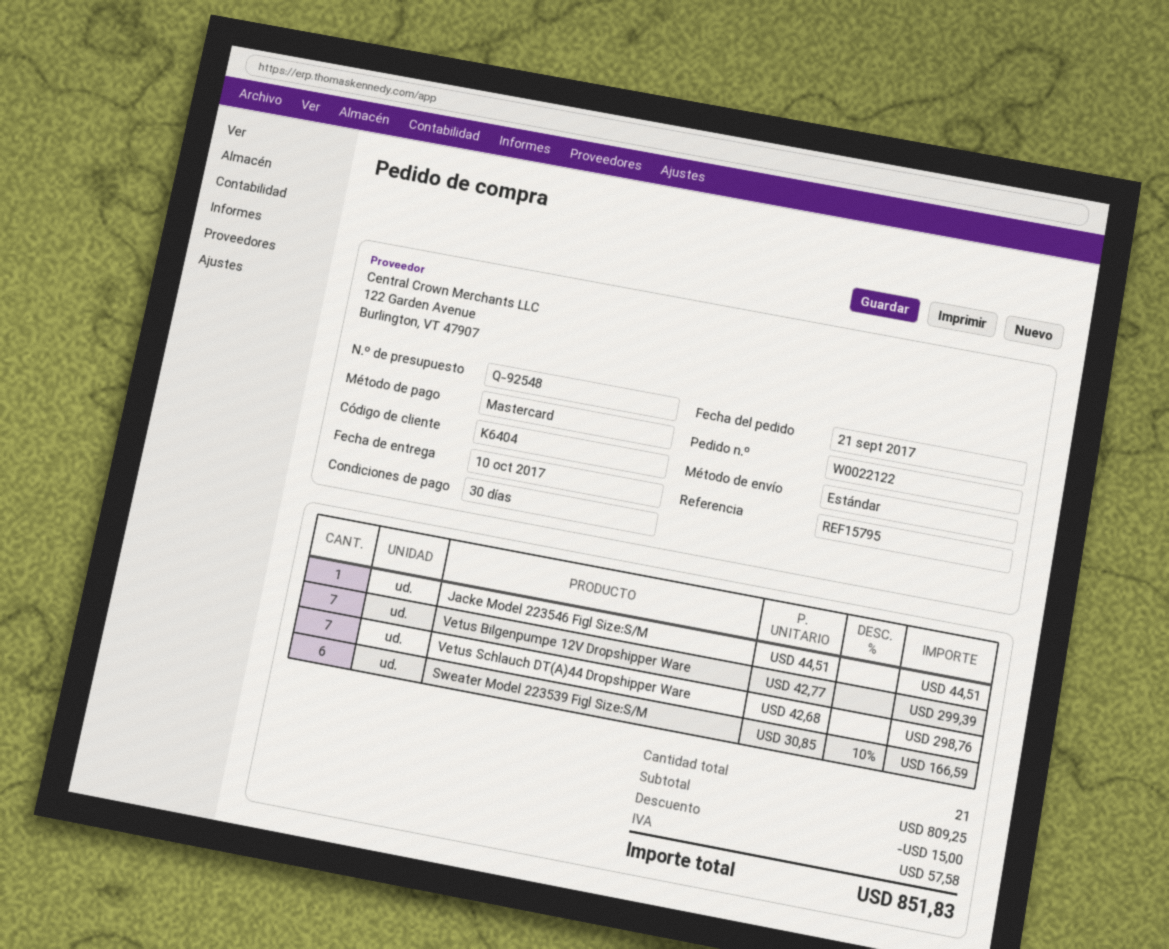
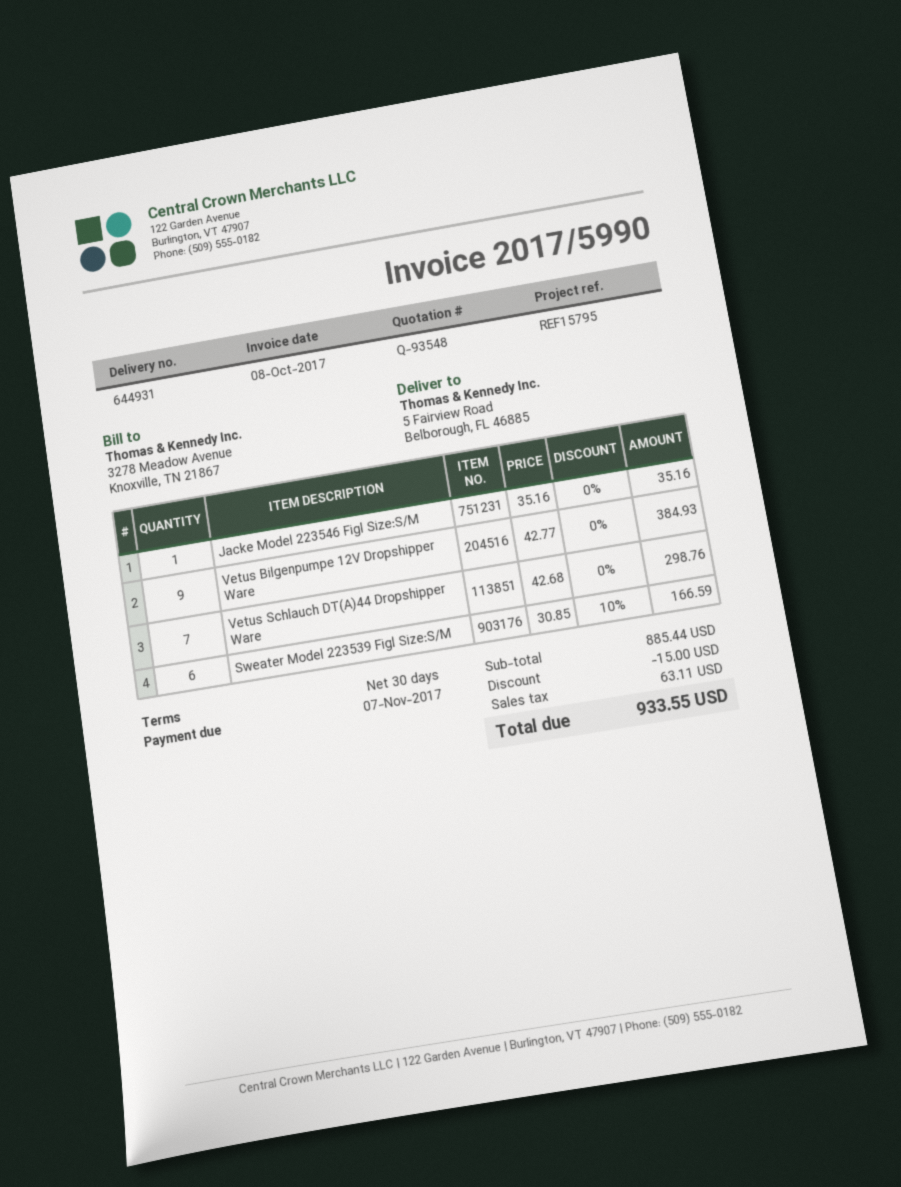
quote number: Q-92548 -> Q-93548
Jacke Model 223546 Figl Size:S/M: 1 x 44.51 = 44.51 -> 1 x 35.16 = 35.16
Vetus Bilgenpumpe 12V Dropshipper Ware: 7 x 42.77 = 299.39 -> 9 x 42.77 = 384.93
subtotal: 809.25 -> 885.44
tax: 57.58 -> 63.11
total: 851.83 -> 933.55

